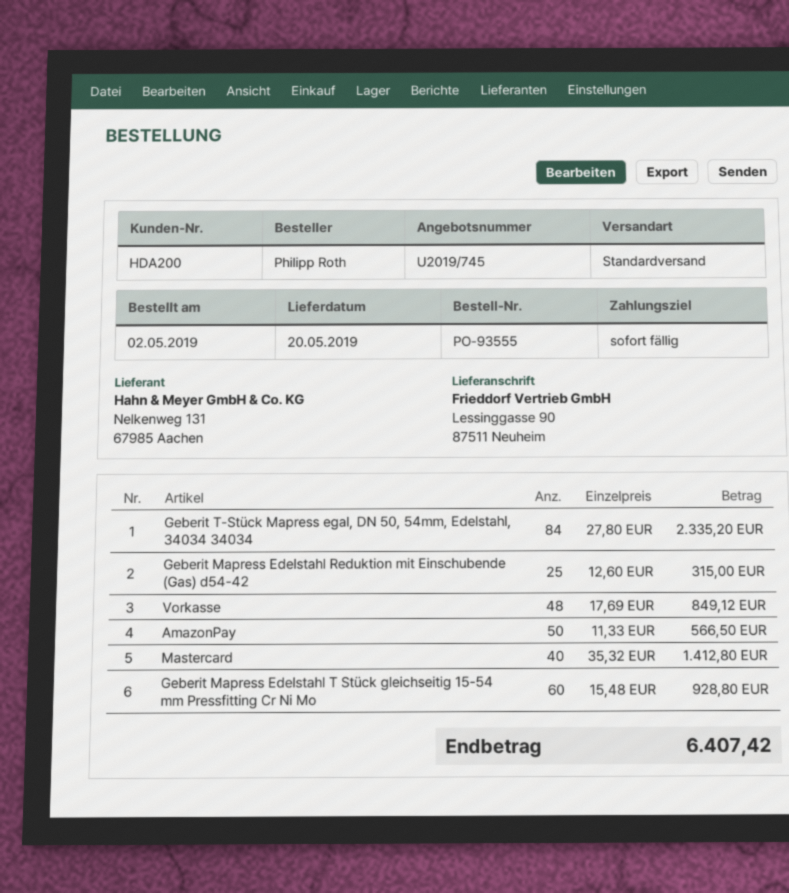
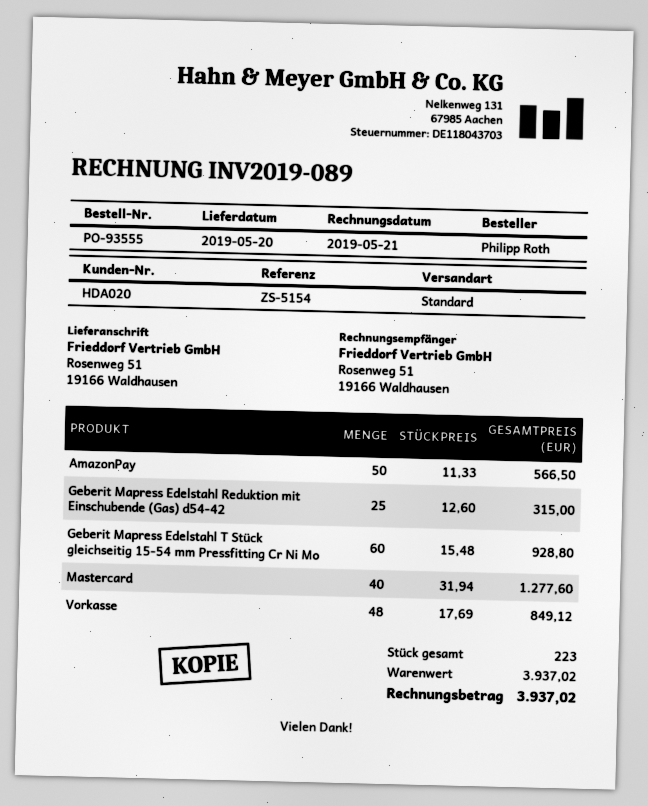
customer number: HDA200 -> HDA020
ship to: Lessinggasse 90, 87511 Neuheim -> Rosenweg 51, 19166 Waldhausen
Geberit T-Stück Mapress egal, DN 50, 54mm, Edelstahl, 34034 34034: 84 x 27.80 = 2335.20 -> none
Mastercard: 40 x 35.32 = 1412.80 -> 40 x 31.94 = 1277.60
total: 6407.42 -> 3937.02

